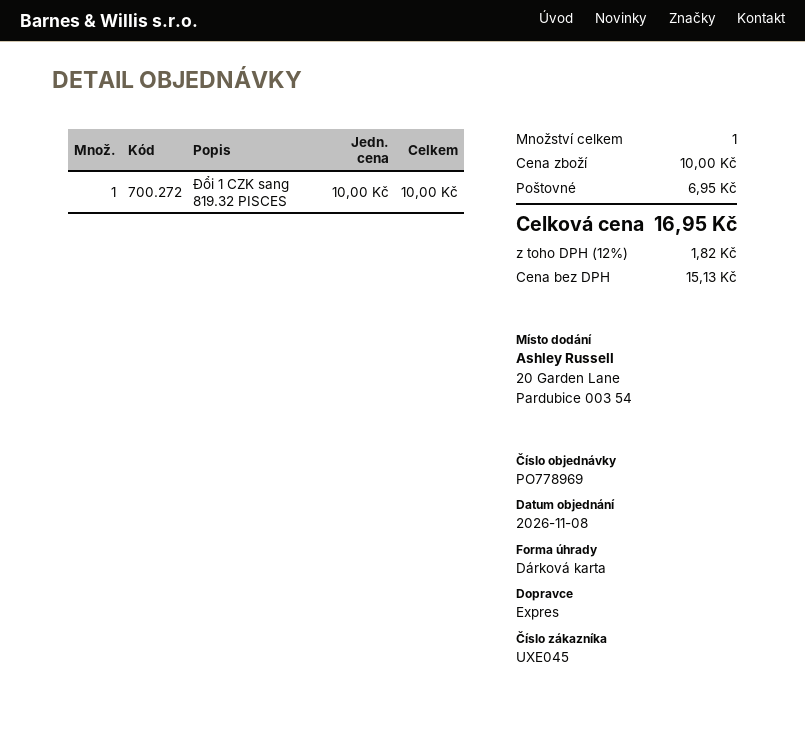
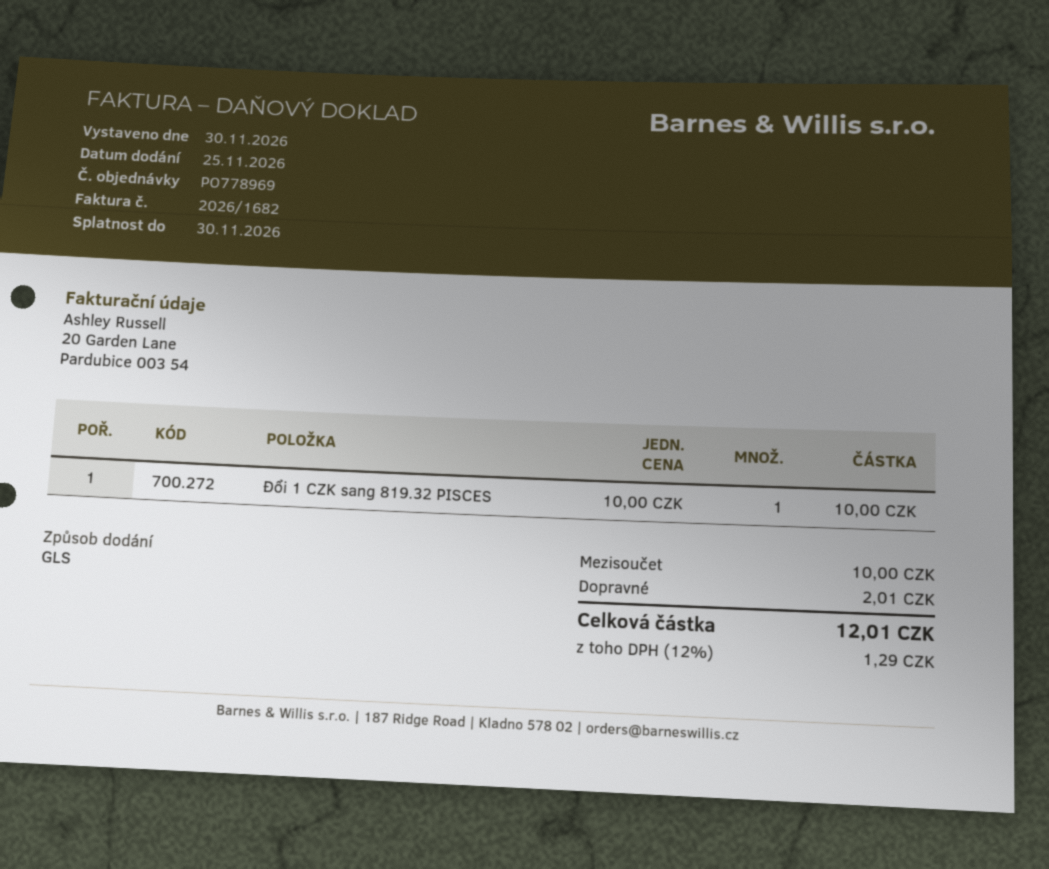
shipping method: express -> GLS
shipping: 6.95 -> 2.01
tax: 12% = 1.82 -> 12% = 1.29
total: 16.95 -> 12.01

